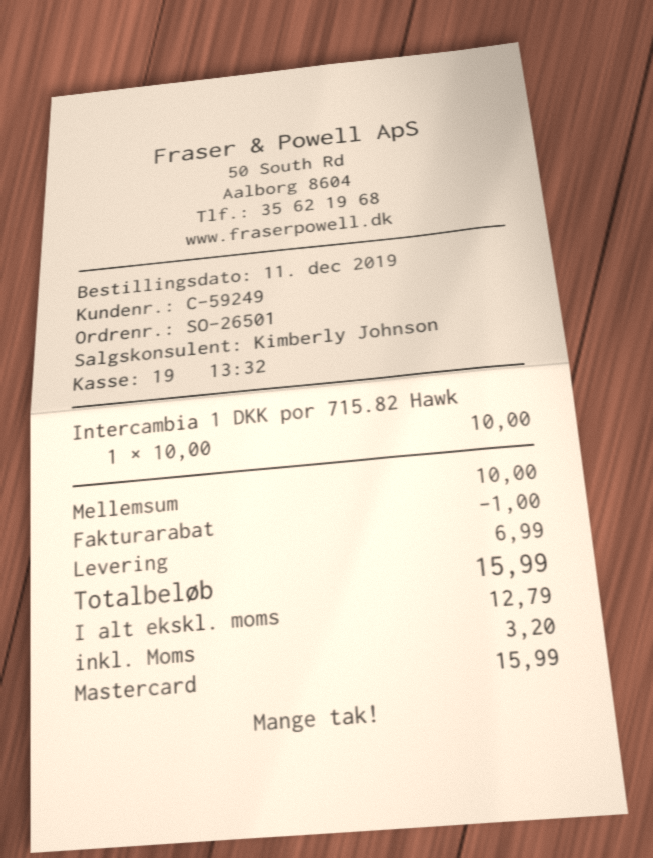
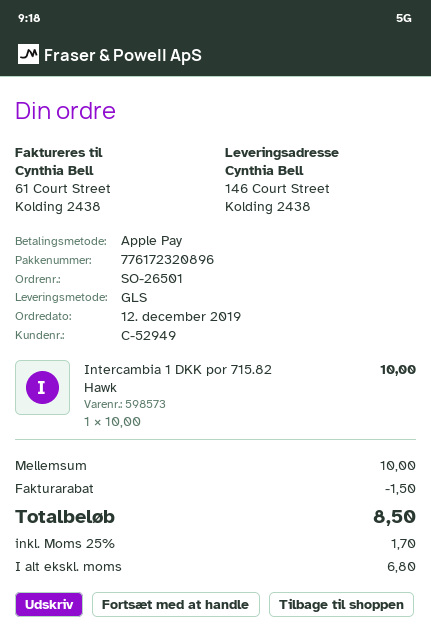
order date: 2019-12-11 -> 2019-12-12
customer number: C-59249 -> C-52949
payment method: Mastercard -> Apple Pay
discount: 1.00 -> 1.50
shipping: 6.99 -> none
net: 12.79 -> 6.80
tax: 3.20 -> 1.70
total: 15.99 -> 8.50

